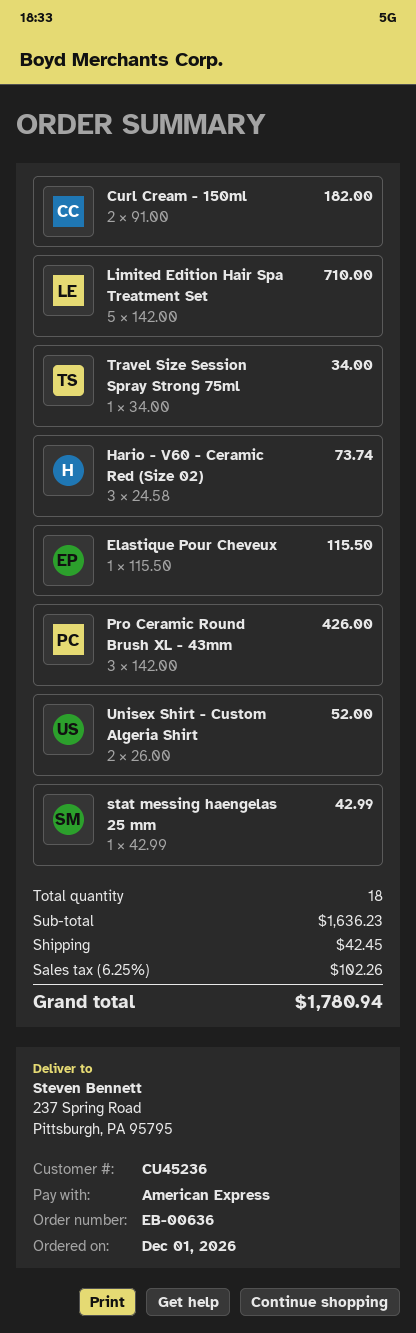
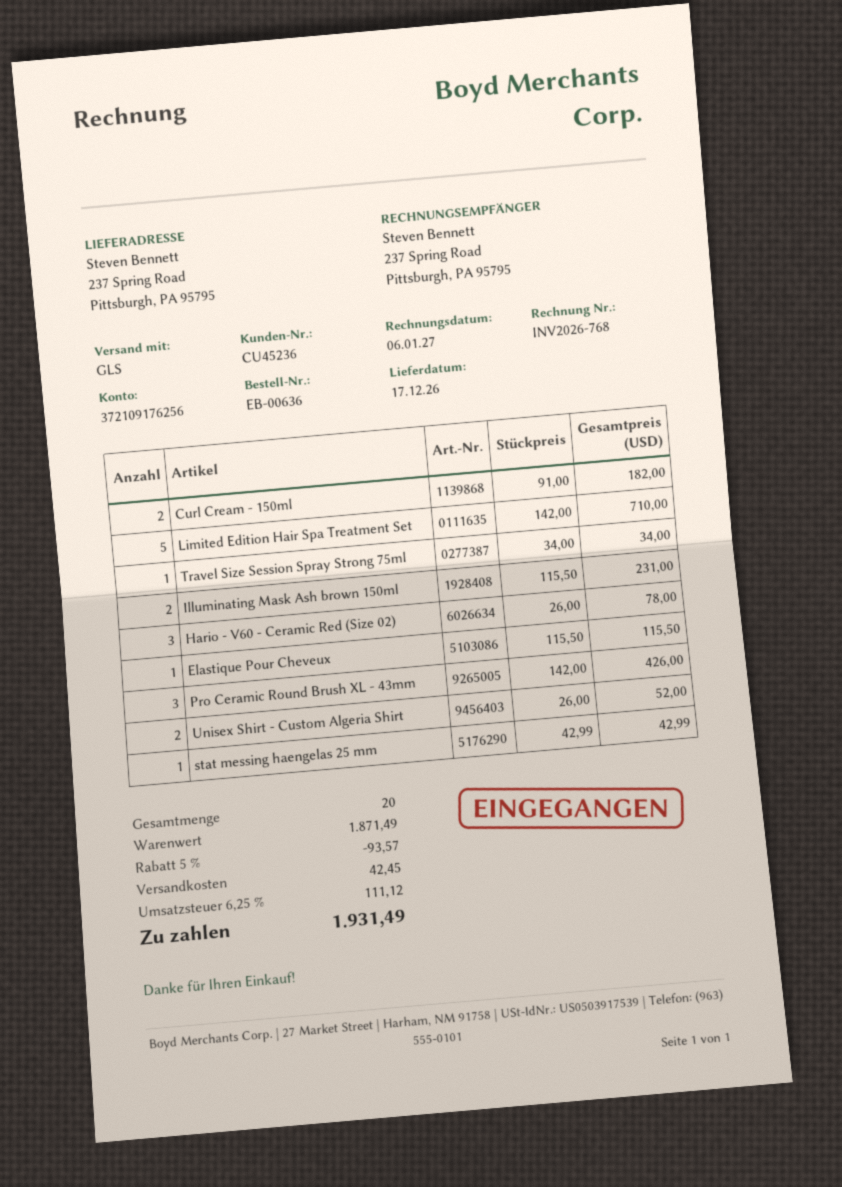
Hario - V60 - Ceramic Red (Size 02): 3 x 24.58 = 73.74 -> 3 x 26.00 = 78.00
Illuminating Mask Ash brown 150ml: none -> 2 x 115.50 = 231.00
total quantity: 18 -> 20
subtotal: 1636.23 -> 1871.49
discount: none -> 5% = 93.57
tax: 6.25% = 102.26 -> 6.25% = 111.12
total: 1780.94 -> 1931.49

